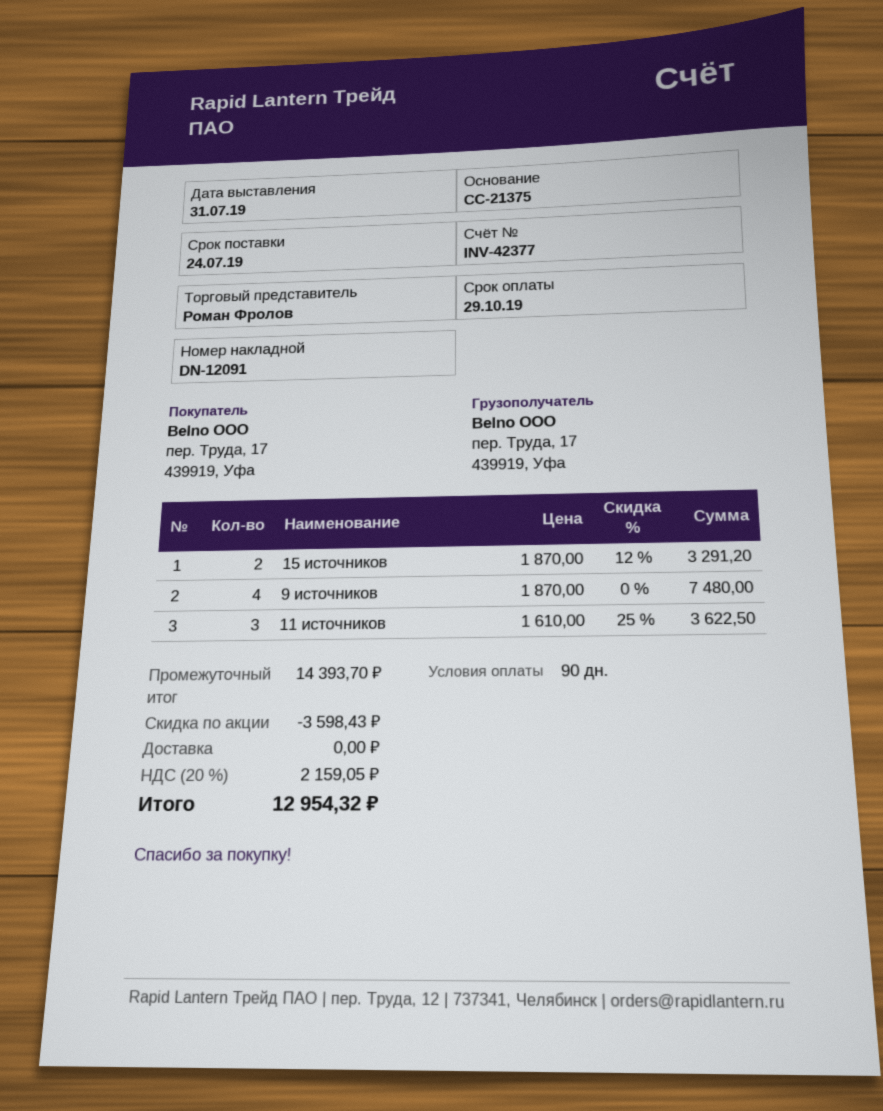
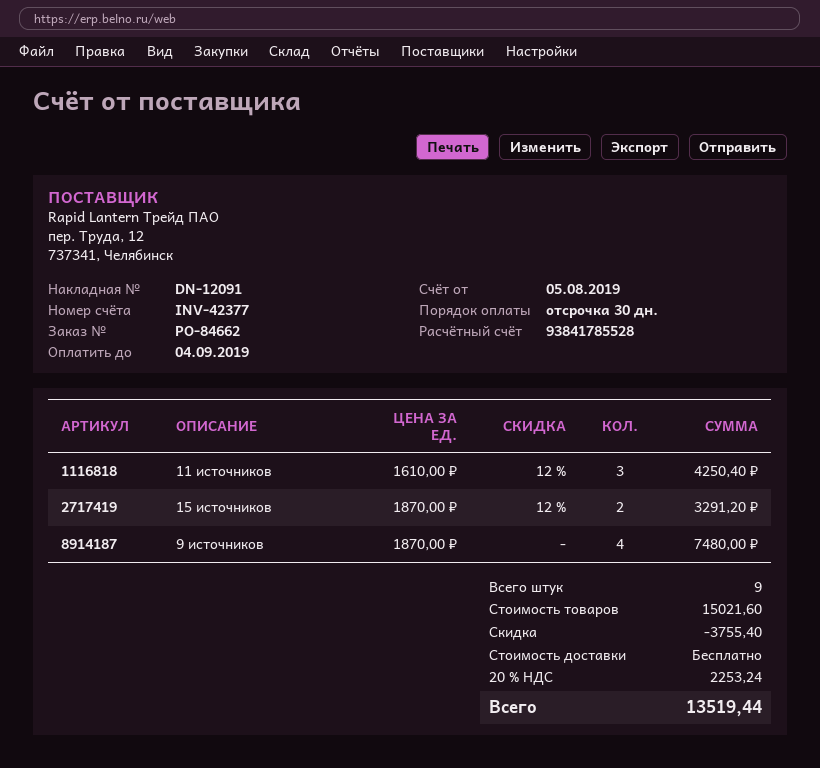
invoice date: 2019-07-31 -> 2019-08-05
payment terms: 90 days -> 30 days
due date: 2019-10-29 -> 2019-09-04
11 источников: 3 x 1610.00 - 25% = 3622.50 -> 3 x 1610.00 - 12% = 4250.40
subtotal: 14393.70 -> 15021.60
discount: 3598.43 -> 3755.40
tax: 20% = 2159.05 -> 20% = 2253.24
total: 12954.32 -> 13519.44

